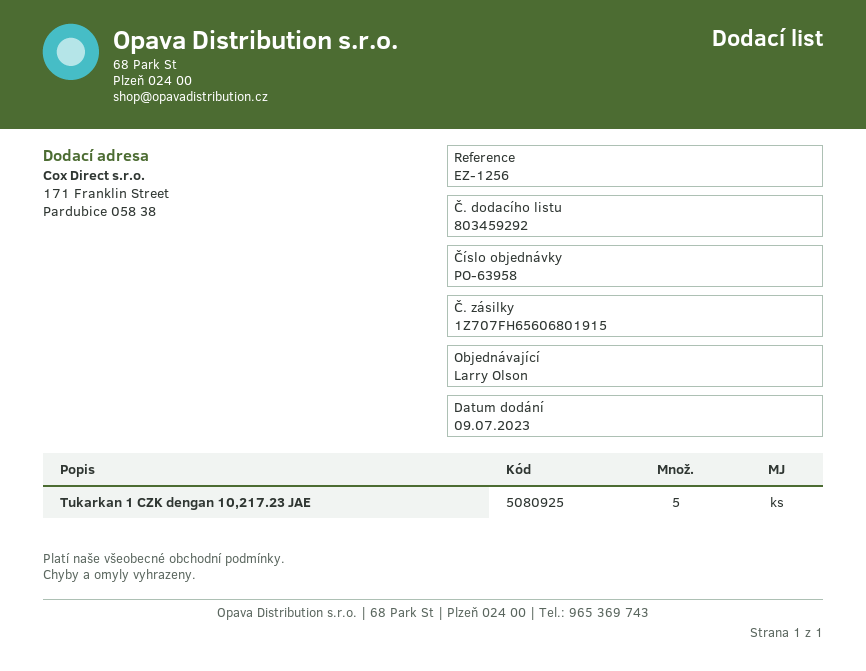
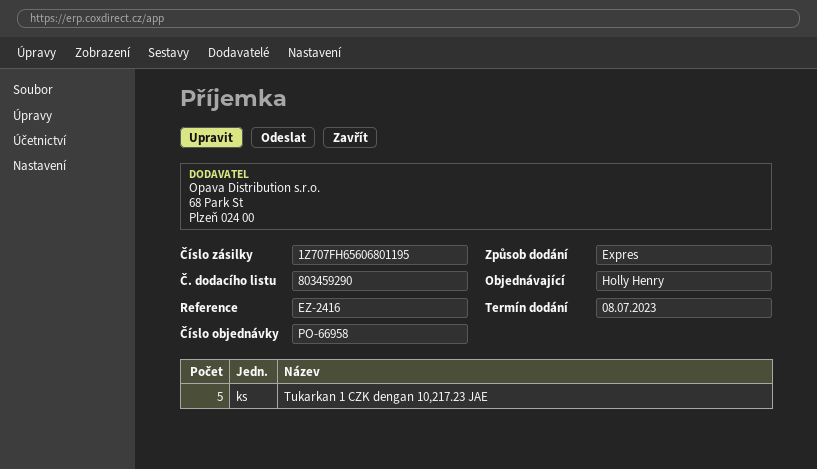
order number: PO-63958 -> PO-66958
delivery note number: 803459292 -> 803459290
delivery date: 2023-07-09 -> 2023-07-08
reference: EZ-1256 -> EZ-2416
ordered by: Larry Olson -> Holly Henry
tracking number: 1Z707FH65606801915 -> 1Z707FH65606801195

